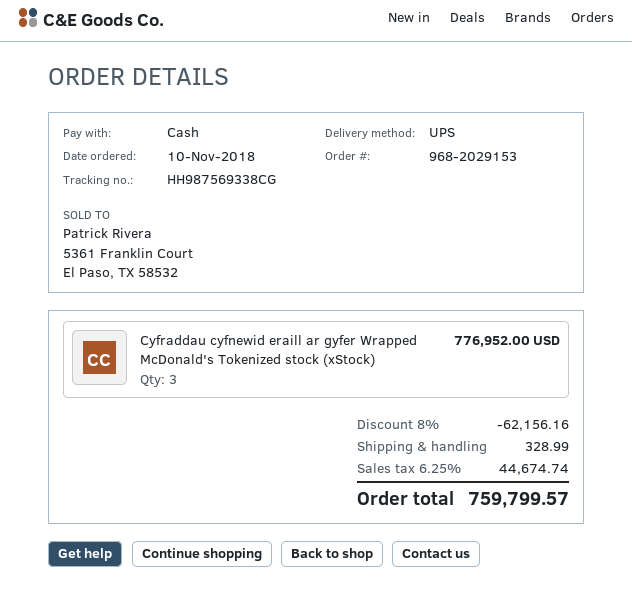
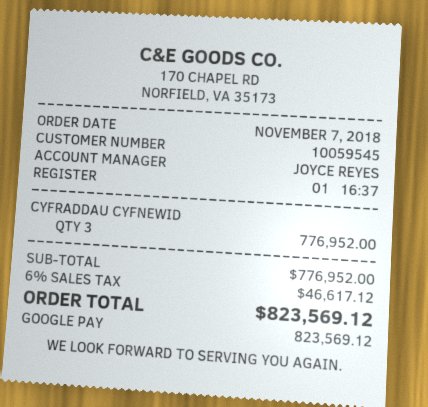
order date: 2018-11-10 -> 2018-11-07
payment method: cash -> Google Pay
discount: 8% = 62156.16 -> none
shipping: 328.99 -> none
tax: 6.25% = 44674.74 -> 6% = 46617.12
total: 759799.57 -> 823569.12

